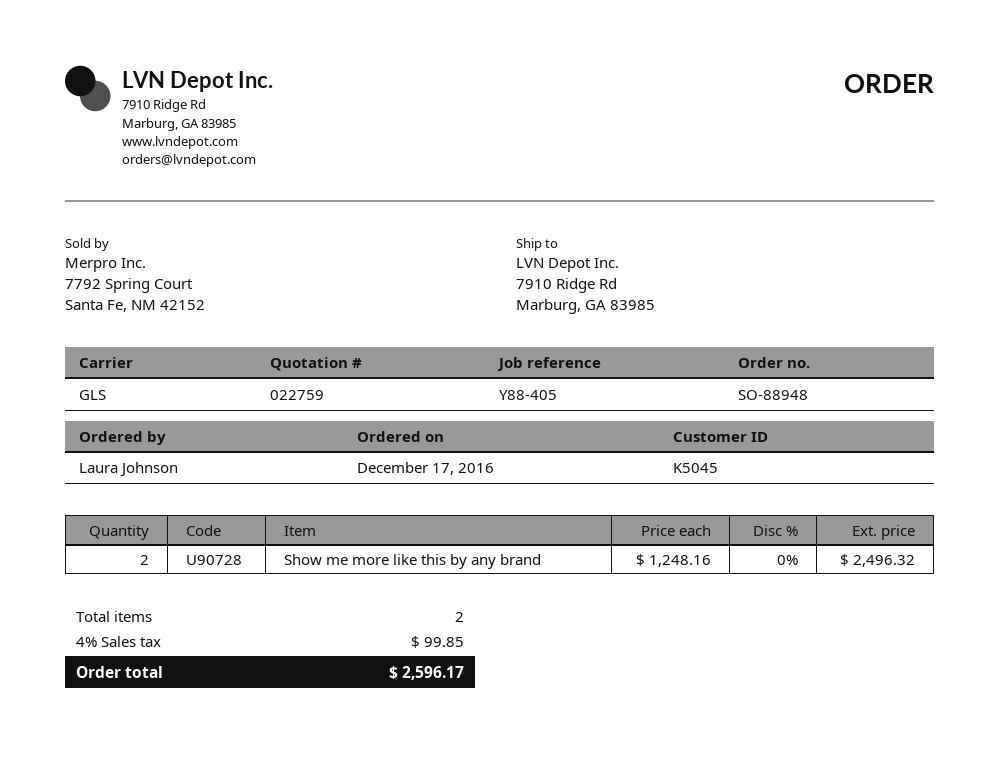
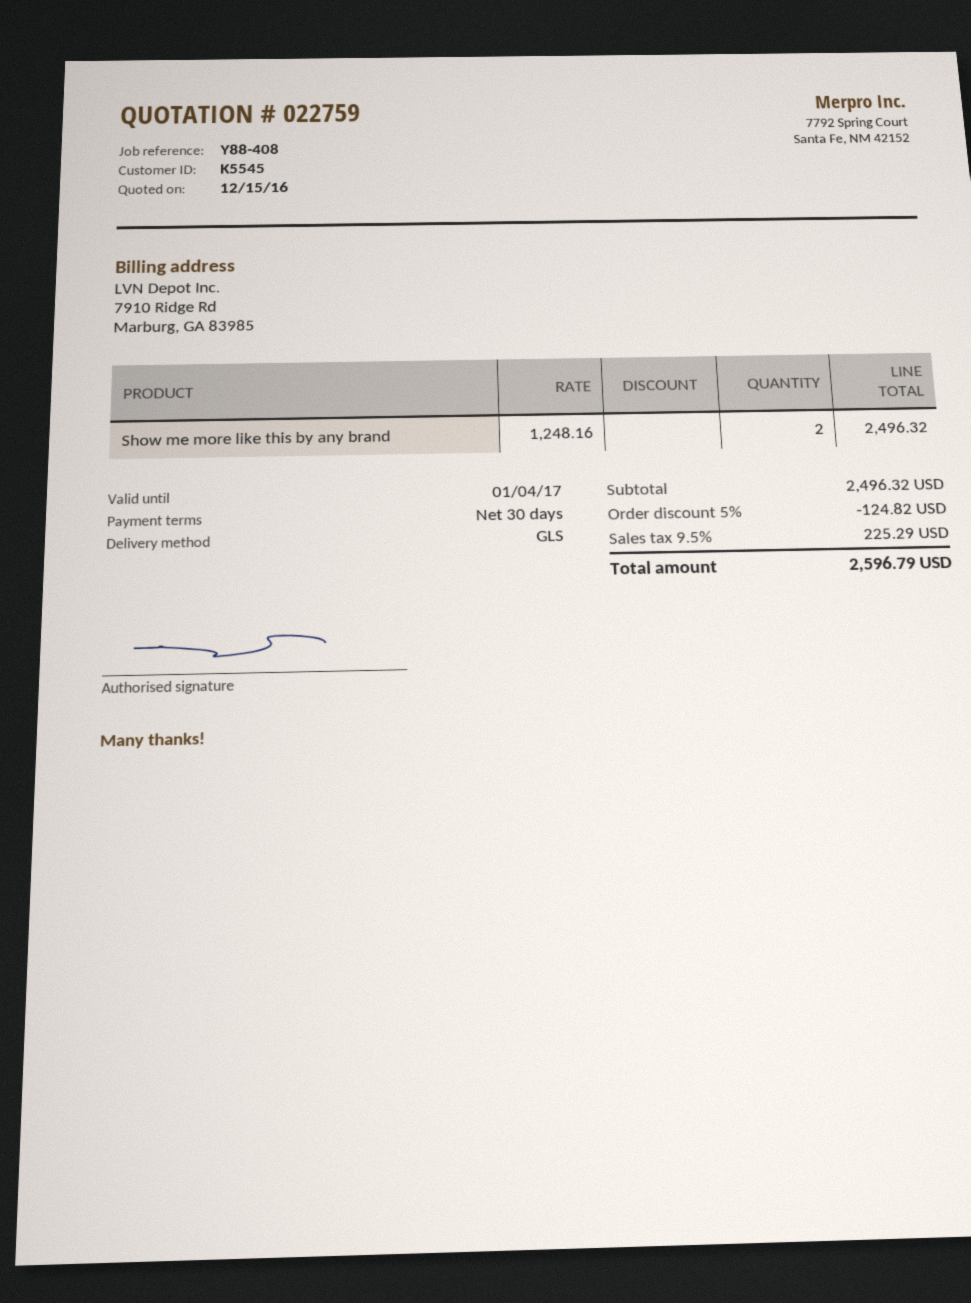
customer number: K5045 -> K5545
reference: Y88-405 -> Y88-408
discount: none -> 5% = 124.82
tax: 4% = 99.85 -> 9.5% = 225.29
total: 2596.17 -> 2596.79

